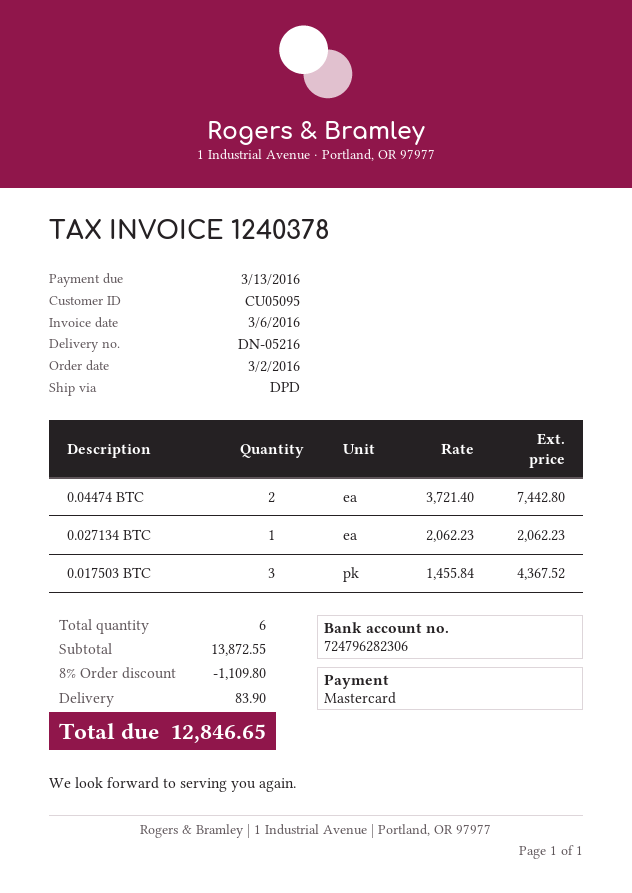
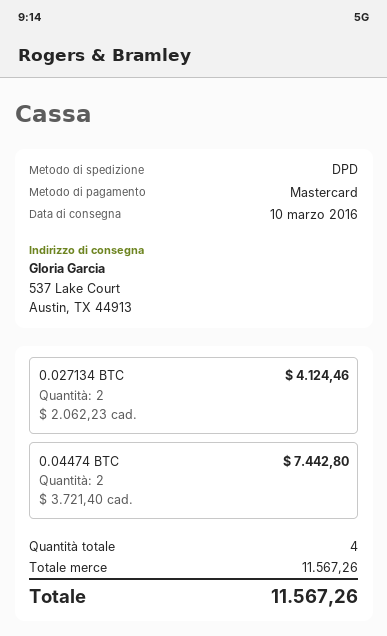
0.027134 BTC: 1 x 2062.23 = 2062.23 -> 2 x 2062.23 = 4124.46
0.017503 BTC: 3 x 1455.84 = 4367.52 -> none
total quantity: 6 -> 4
subtotal: 13872.55 -> 11567.26
discount: 8% = 1109.80 -> none
shipping: 83.90 -> none
total: 12846.65 -> 11567.26

